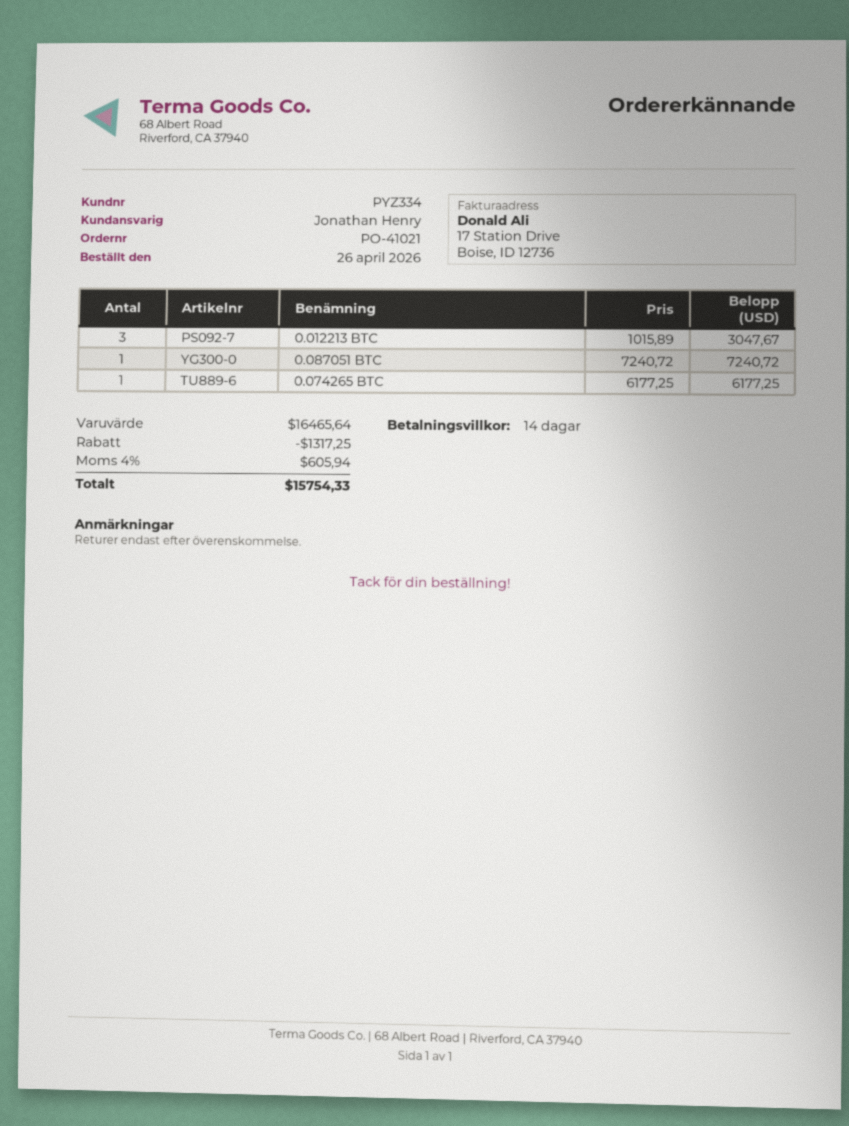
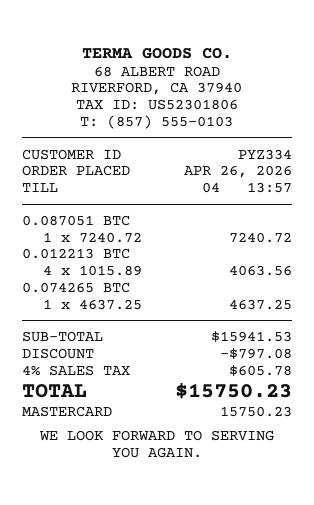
0.012213 BTC: 3 x 1015.89 = 3047.67 -> 4 x 1015.89 = 4063.56
0.074265 BTC: 1 x 6177.25 = 6177.25 -> 1 x 4637.25 = 4637.25
subtotal: 16465.64 -> 15941.53
discount: 1317.25 -> 797.08
tax: 4% = 605.94 -> 4% = 605.78
total: 15754.33 -> 15750.23

